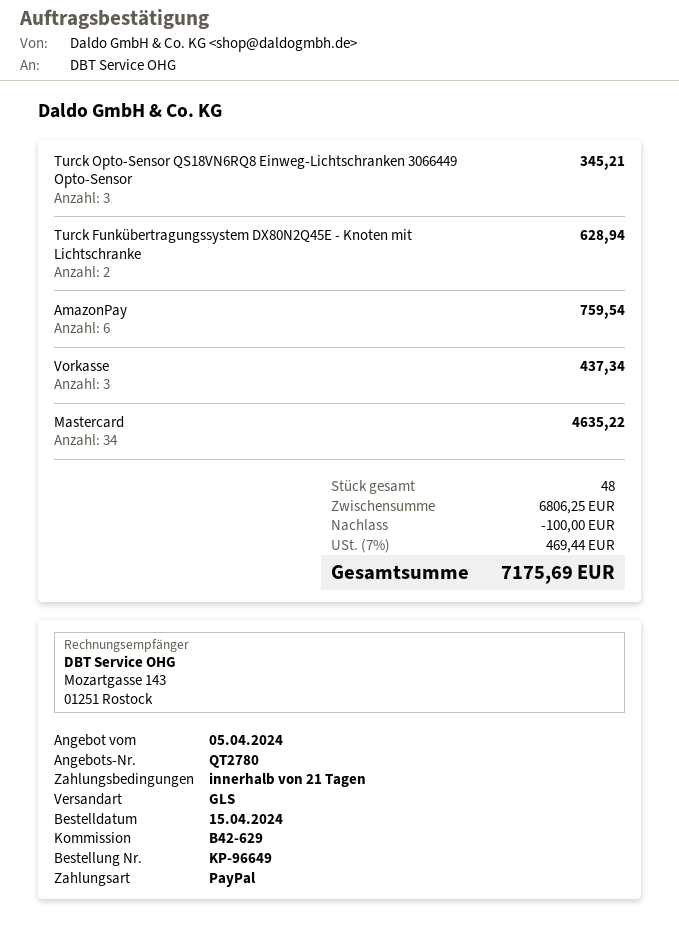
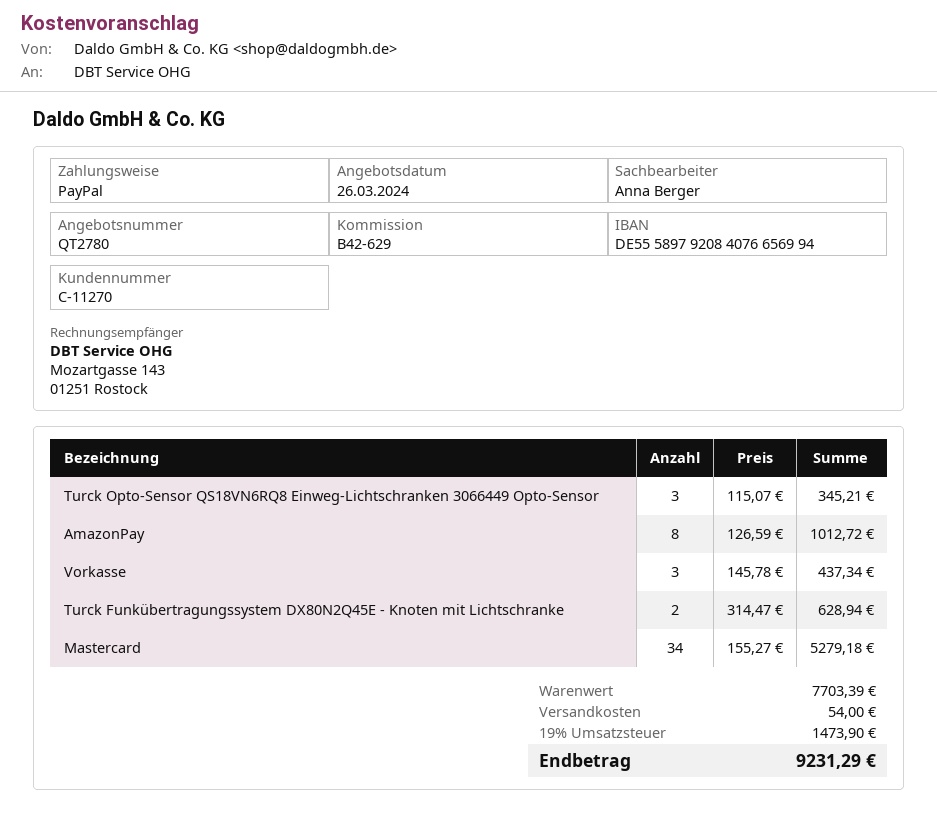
quote date: 2024-04-05 -> 2024-03-26
AmazonPay: 6 for 759.54 -> 8 for 1012.72
Mastercard: 34 for 4635.22 -> 34 for 5279.18
subtotal: 6806.25 -> 7703.39
discount: 100.00 -> none
shipping: none -> 54.00
tax: 7% = 469.44 -> 19% = 1473.90
total: 7175.69 -> 9231.29

